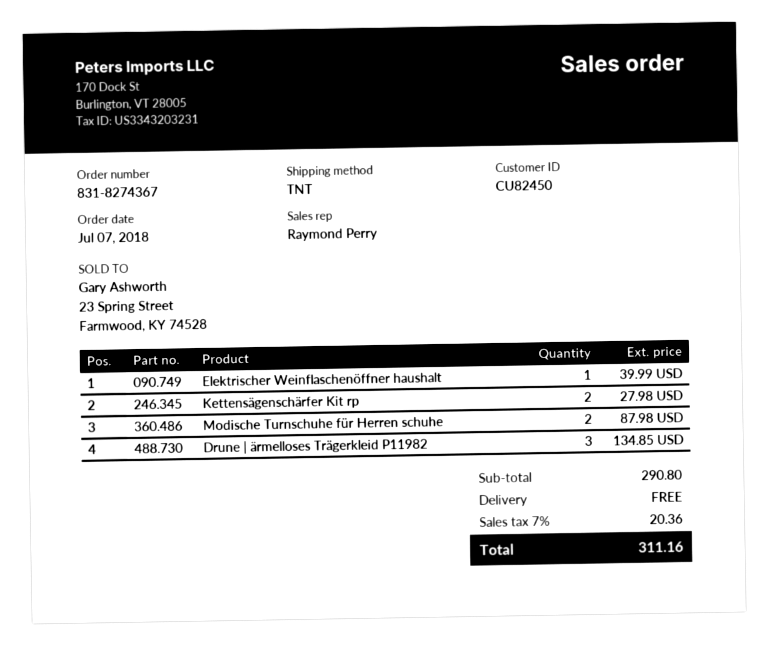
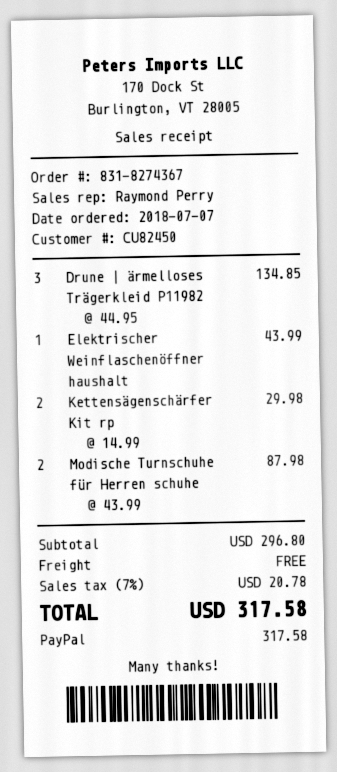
Elektrischer Weinflaschenöffner haushalt: 1 for 39.99 -> 1 for 43.99
Kettensägenschärfer Kit rp: 2 for 27.98 -> 2 for 29.98
subtotal: 290.80 -> 296.80
tax: 7% = 20.36 -> 7% = 20.78
total: 311.16 -> 317.58

